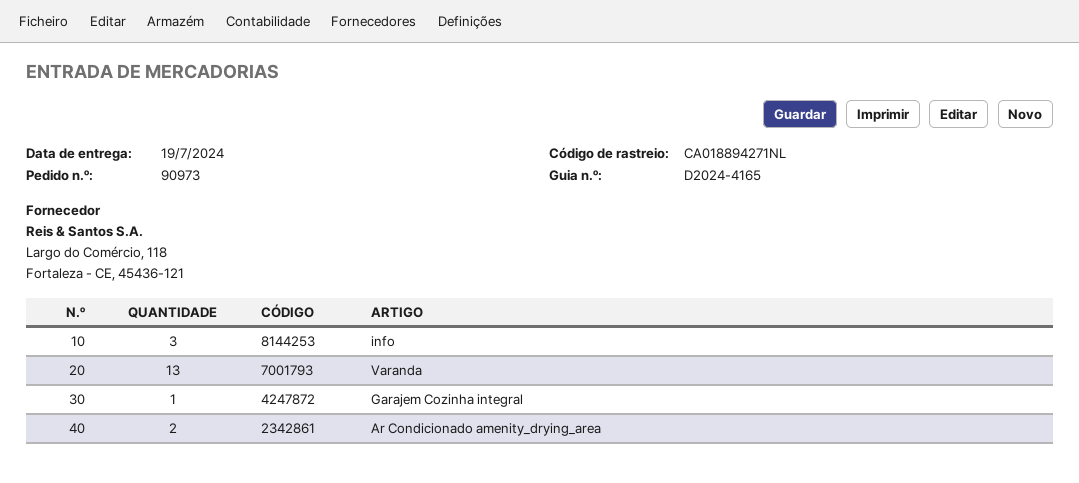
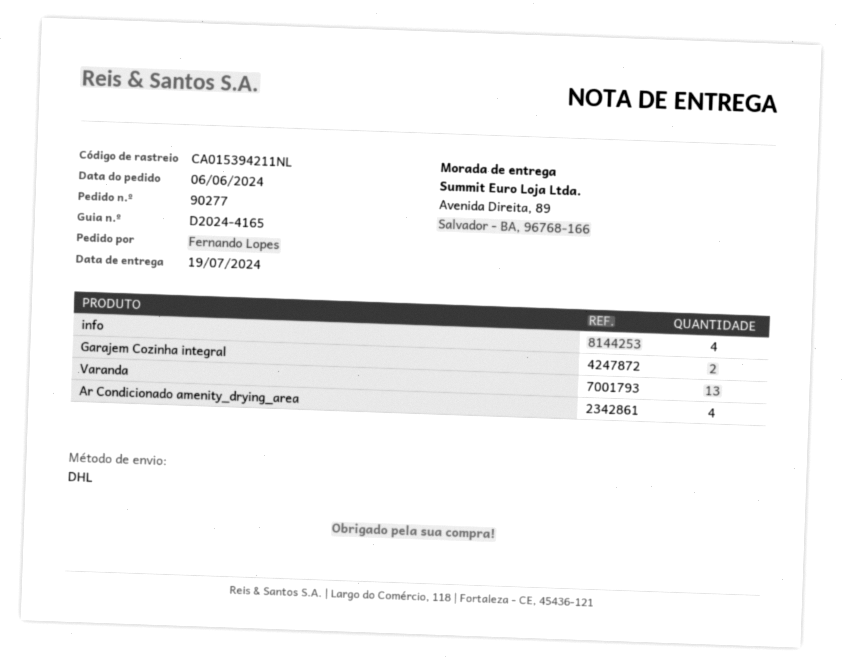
order number: 90973 -> 90277
tracking number: CA018894271NL -> CA015394211NL
info: 3 -> 4
Garajem Cozinha integral: 1 -> 2
Ar Condicionado amenity_drying_area: 2 -> 4

